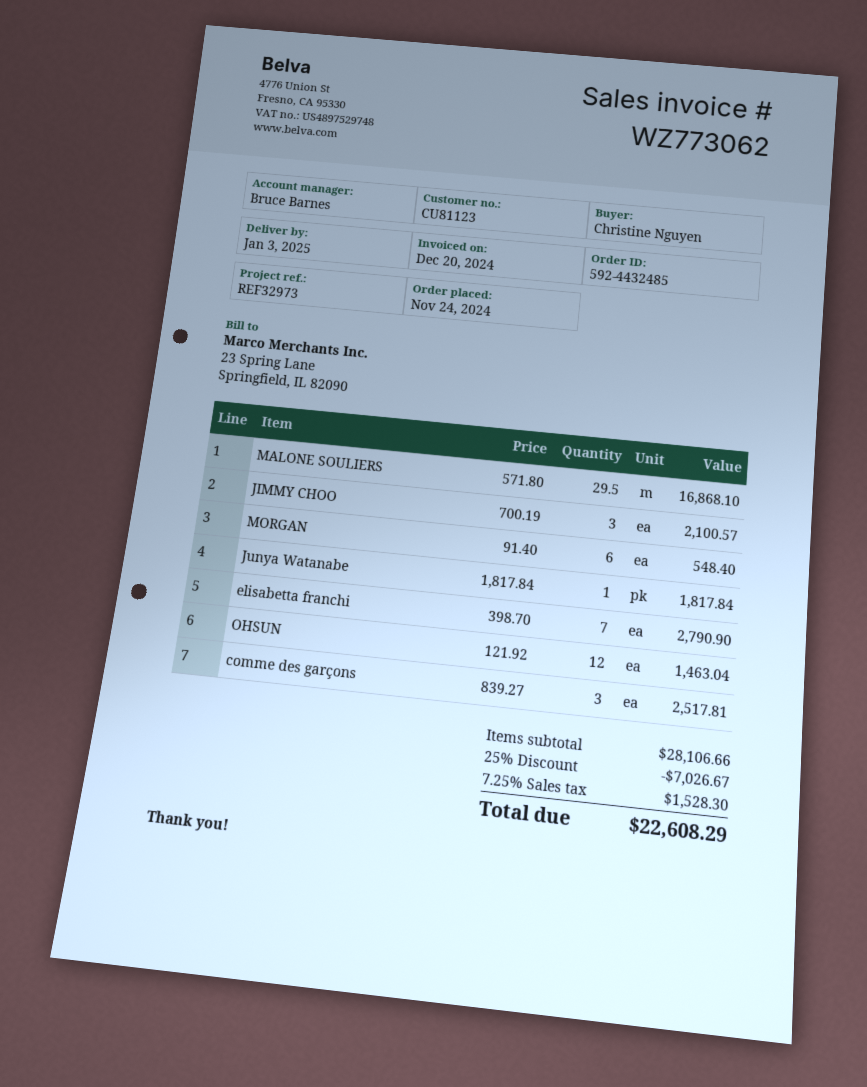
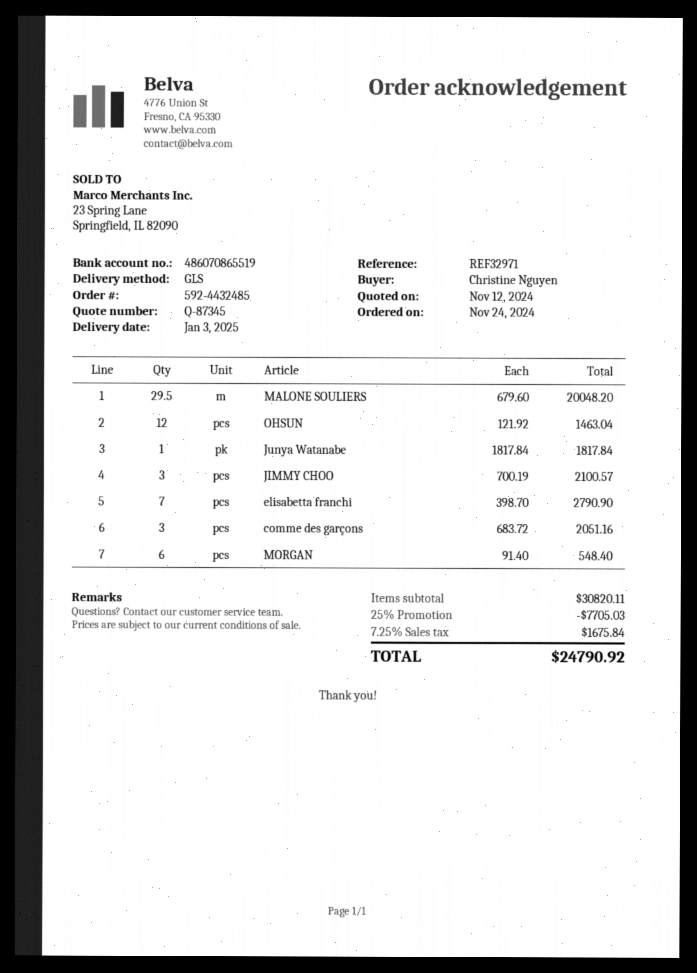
reference: REF32973 -> REF32971
MALONE SOULIERS: 29.5 x 571.80 = 16868.10 -> 29.5 x 679.60 = 20048.20
comme des garçons: 3 x 839.27 = 2517.81 -> 3 x 683.72 = 2051.16
subtotal: 28106.66 -> 30820.11
discount: 25% = 7026.67 -> 25% = 7705.03
tax: 7.25% = 1528.30 -> 7.25% = 1675.84
total: 22608.29 -> 24790.92

